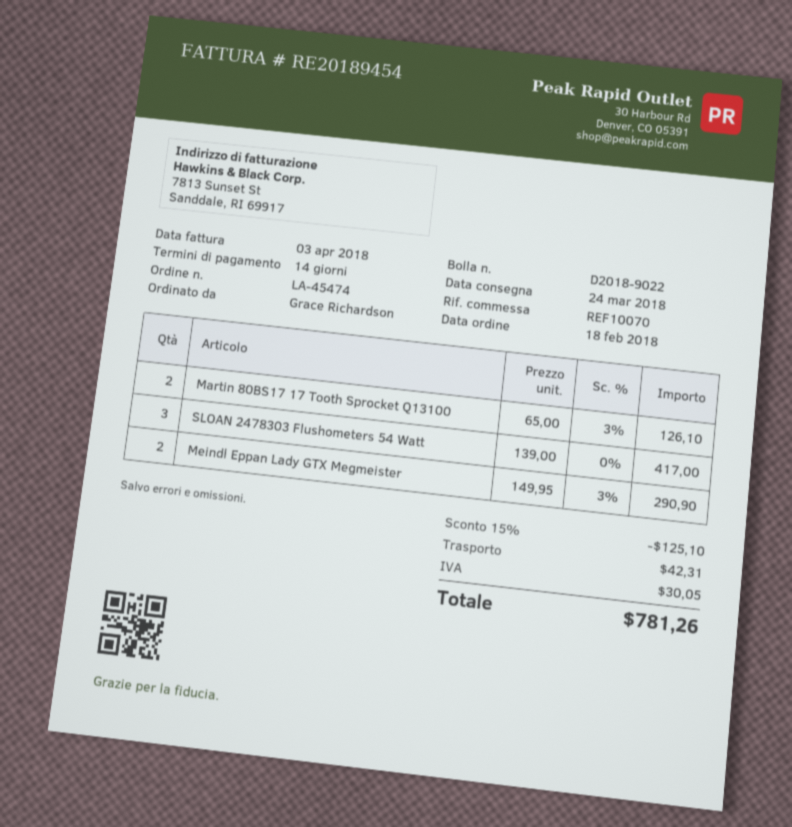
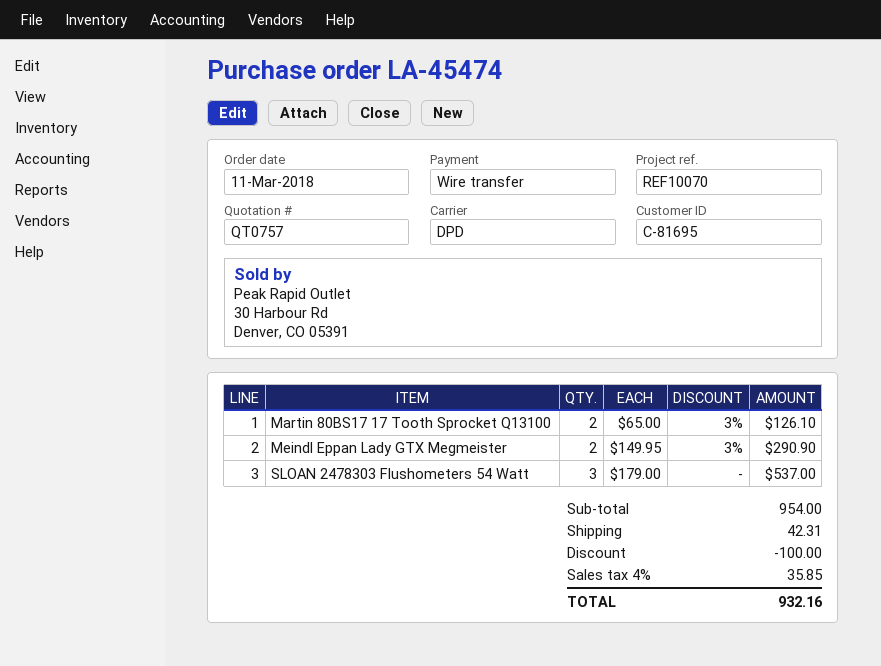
order date: 2018-02-18 -> 2018-03-11
SLOAN 2478303 Flushometers 54 Watt: 3 x 139.00 = 417.00 -> 3 x 179.00 = 537.00
discount: 125.10 -> 100.00
tax: 30.05 -> 35.85
total: 781.26 -> 932.16

